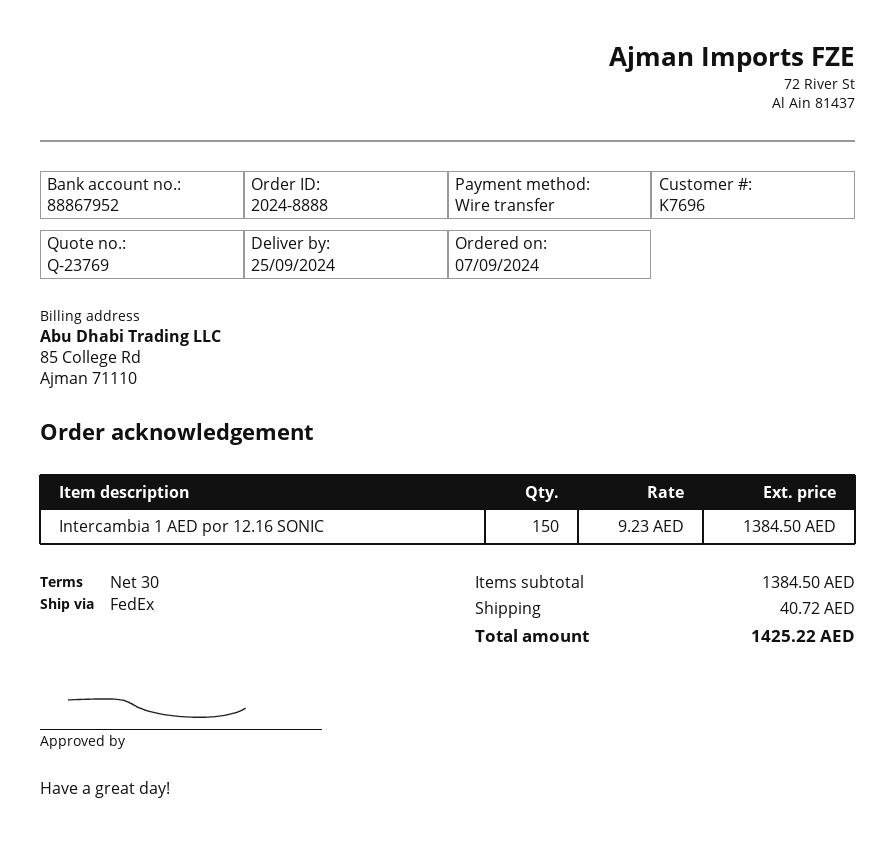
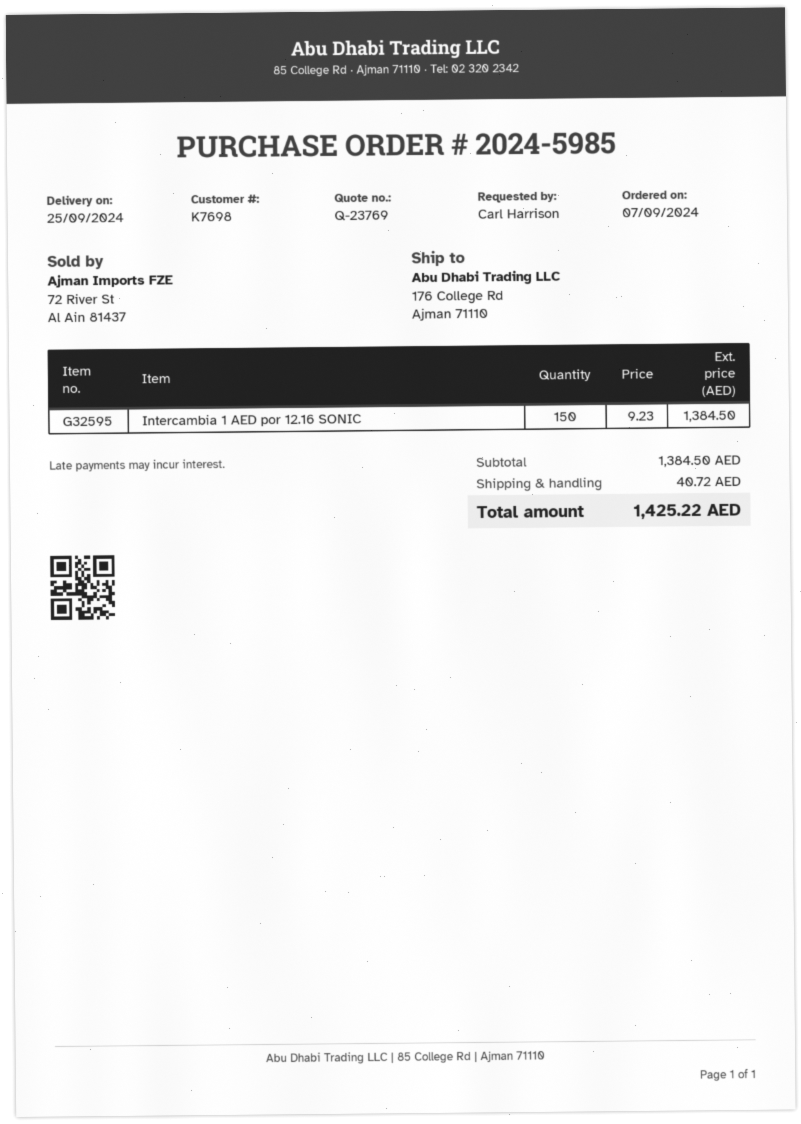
order number: 2024-8888 -> 2024-5985
customer number: K7696 -> K7698

